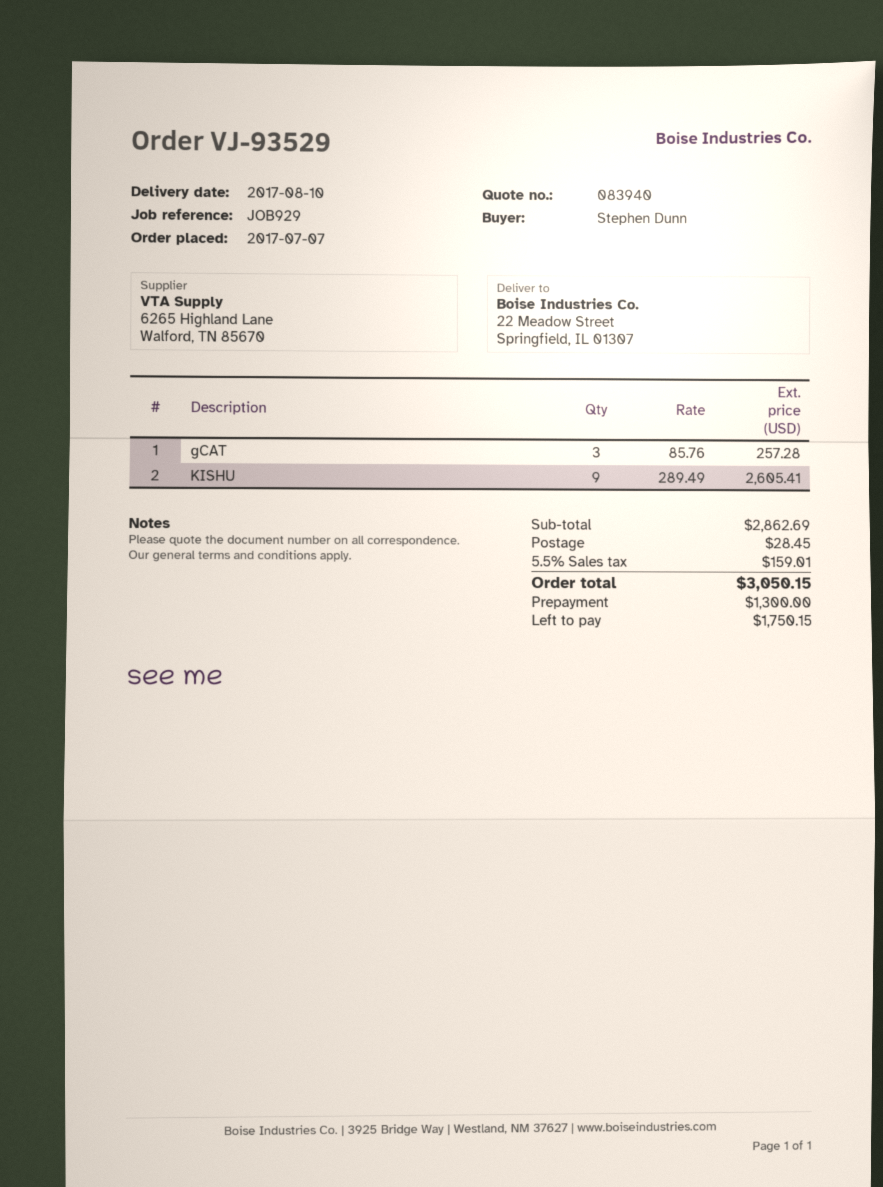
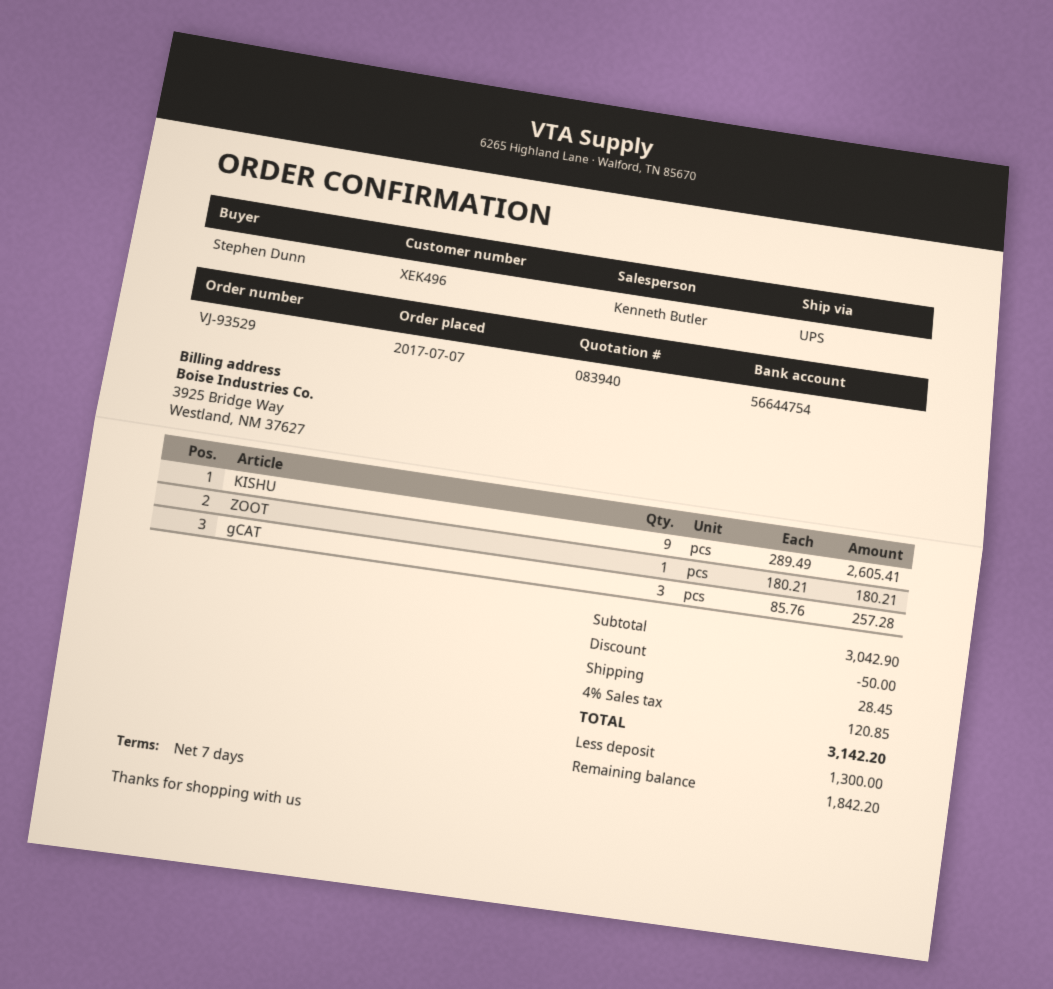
ZOOT: none -> 1 x 180.21 = 180.21
subtotal: 2862.69 -> 3042.90
discount: none -> 50.00
tax: 5.5% = 159.01 -> 4% = 120.85
total: 3050.15 -> 3142.20
balance: 1750.15 -> 1842.20

